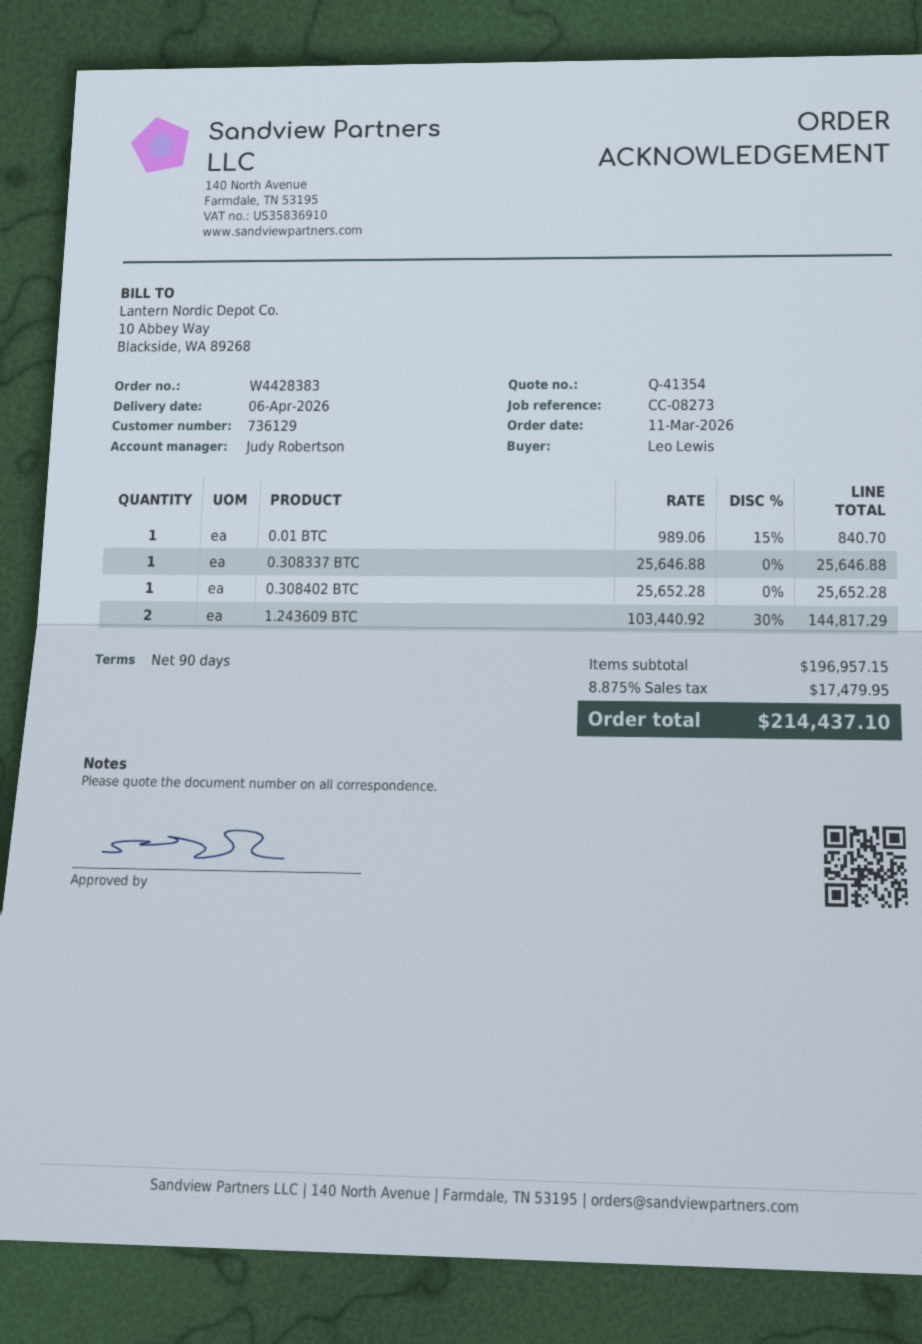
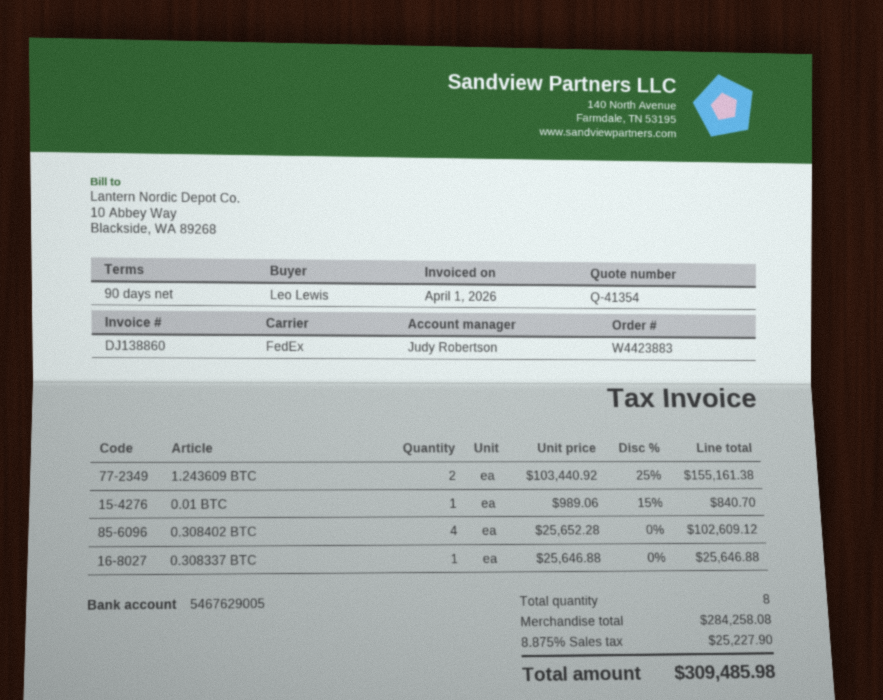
order number: W4428383 -> W4423883
0.308402 BTC: 1 x 25652.28 = 25652.28 -> 4 x 25652.28 = 102609.12
1.243609 BTC: 2 x 103440.92 - 30% = 144817.29 -> 2 x 103440.92 - 25% = 155161.38
subtotal: 196957.15 -> 284258.08
tax: 8.875% = 17479.95 -> 8.875% = 25227.90
total: 214437.10 -> 309485.98

